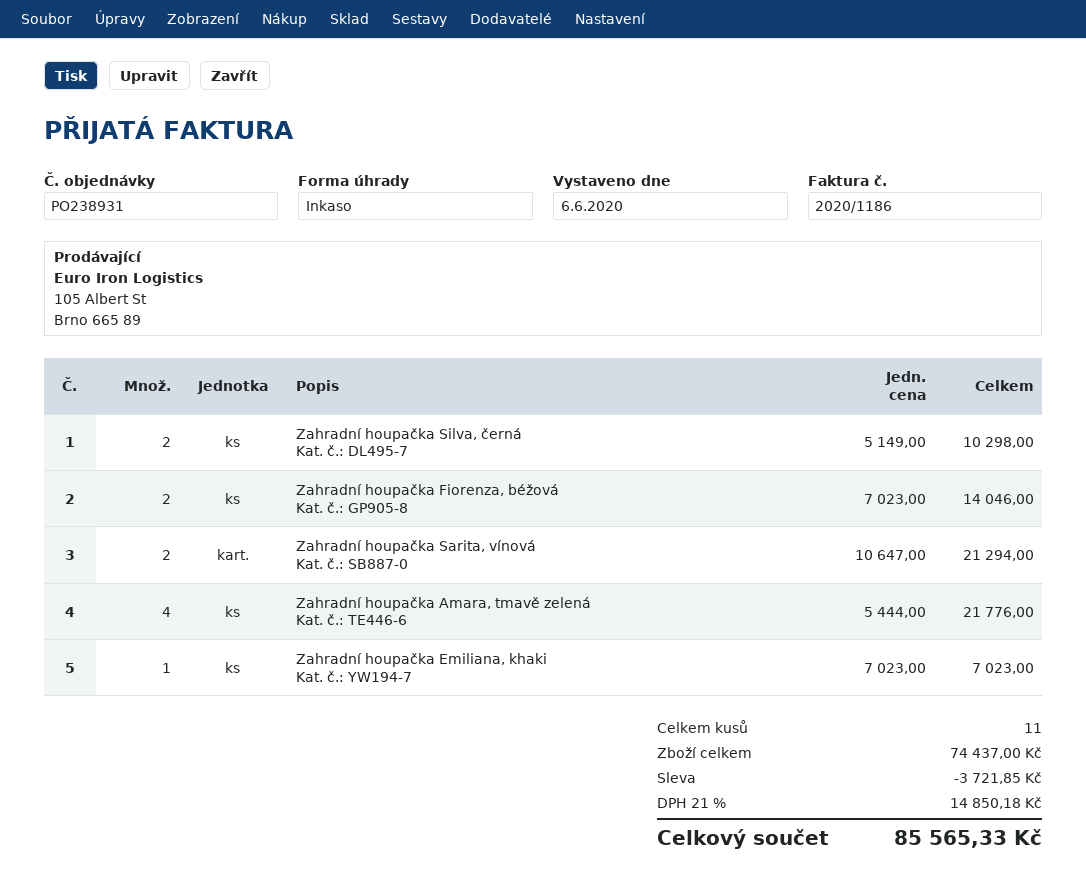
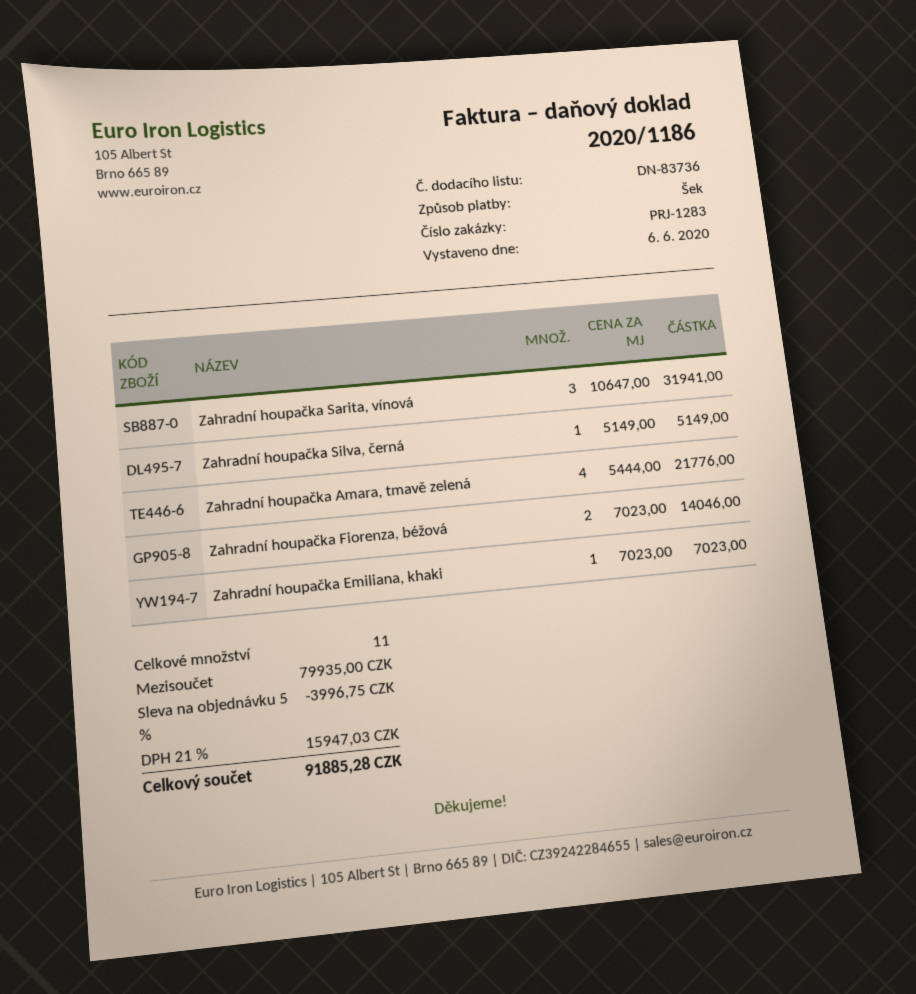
payment method: direct debit -> cheque
Zahradní houpačka Silva, černá: 2 x 5149.00 = 10298.00 -> 1 x 5149.00 = 5149.00
Zahradní houpačka Sarita, vínová: 2 x 10647.00 = 21294.00 -> 3 x 10647.00 = 31941.00
subtotal: 74437.00 -> 79935.00
discount: 3721.85 -> 3996.75
tax: 21% = 14850.18 -> 21% = 15947.03
total: 85565.33 -> 91885.28

